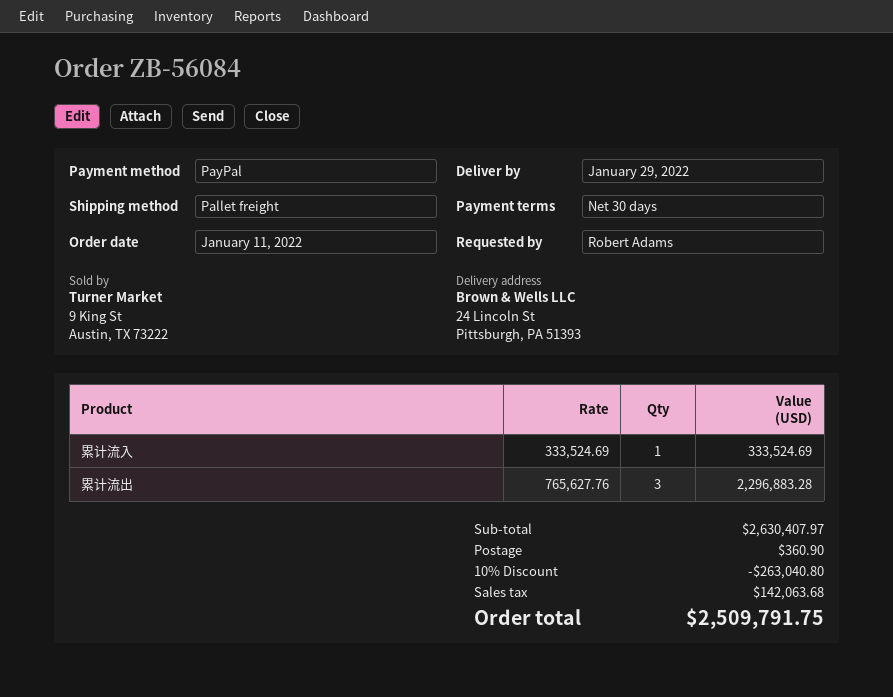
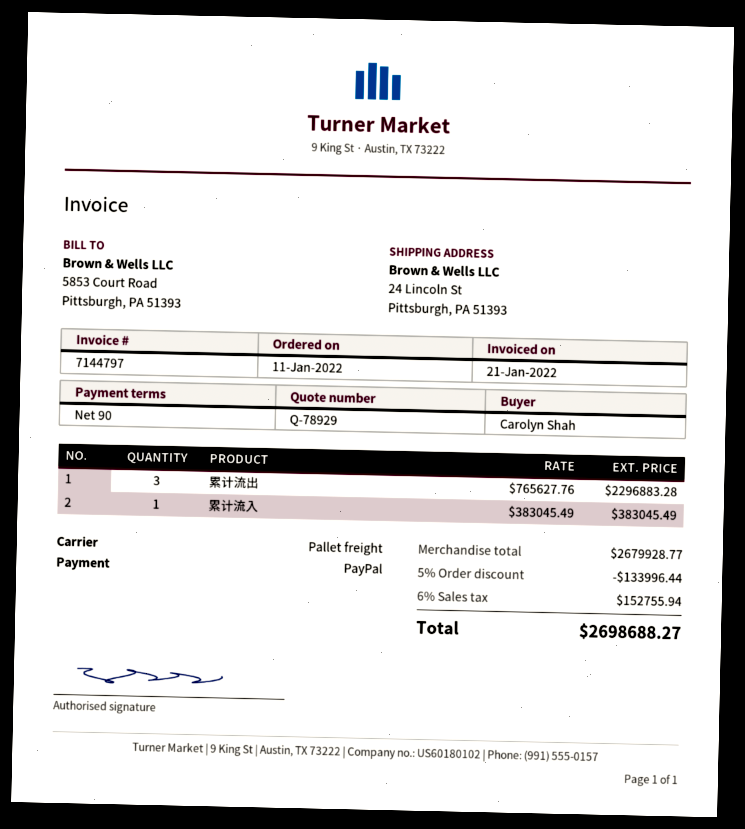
payment terms: 30 days -> 90 days
ordered by: Robert Adams -> Carolyn Shah
累计流入: 1 x 333524.69 = 333524.69 -> 1 x 383045.49 = 383045.49
subtotal: 2630407.97 -> 2679928.77
discount: 10% = 263040.80 -> 5% = 133996.44
shipping: 360.90 -> none
tax: 142063.68 -> 152755.94
total: 2509791.75 -> 2698688.27

